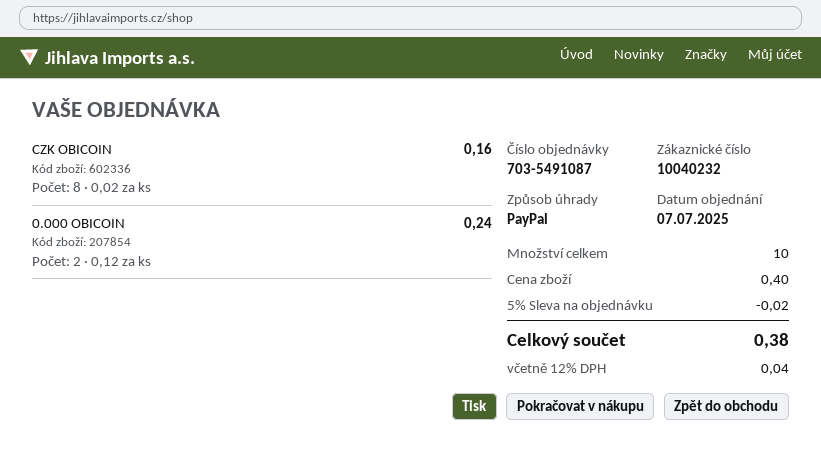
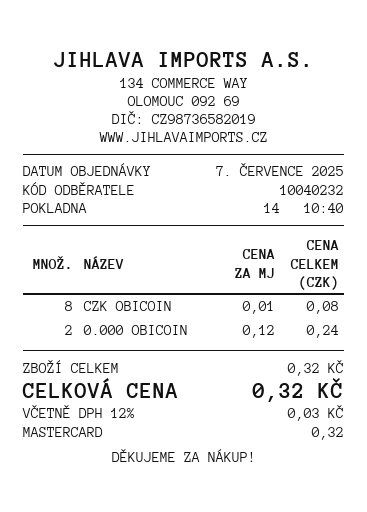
payment method: PayPal -> Mastercard
CZK OBICOIN: 8 x 0.02 = 0.16 -> 8 x 0.01 = 0.08
subtotal: 0.40 -> 0.32
discount: 5% = 0.02 -> none
tax: 12% = 0.04 -> 12% = 0.03
total: 0.38 -> 0.32

